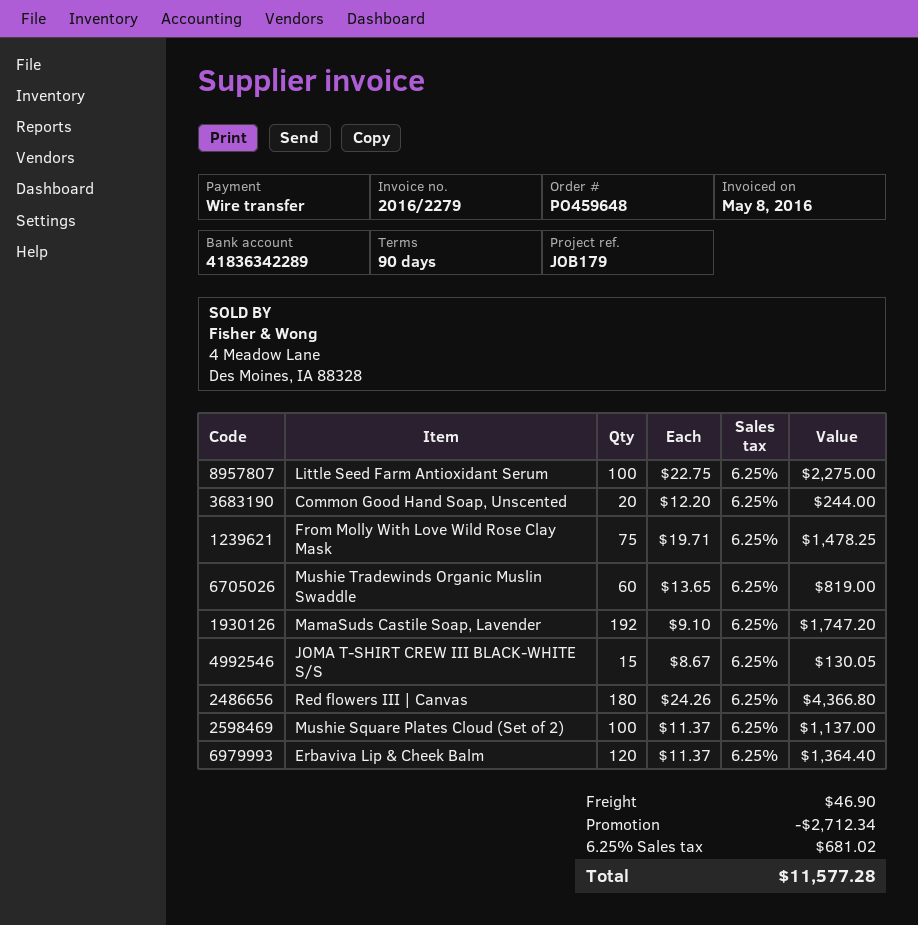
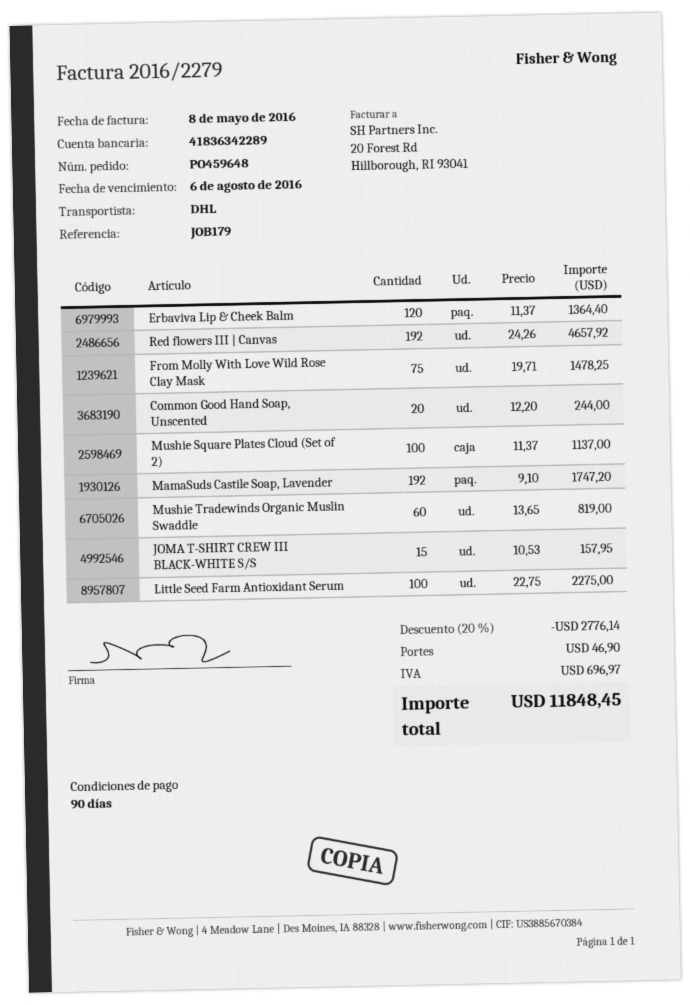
JOMA T-SHIRT CREW III BLACK-WHITE S/S: 15 x 8.67 = 130.05 -> 15 x 10.53 = 157.95
Red flowers III | Canvas: 180 x 24.26 = 4366.80 -> 192 x 24.26 = 4657.92
discount: 2712.34 -> 2776.14
tax: 681.02 -> 696.97
total: 11577.28 -> 11848.45

